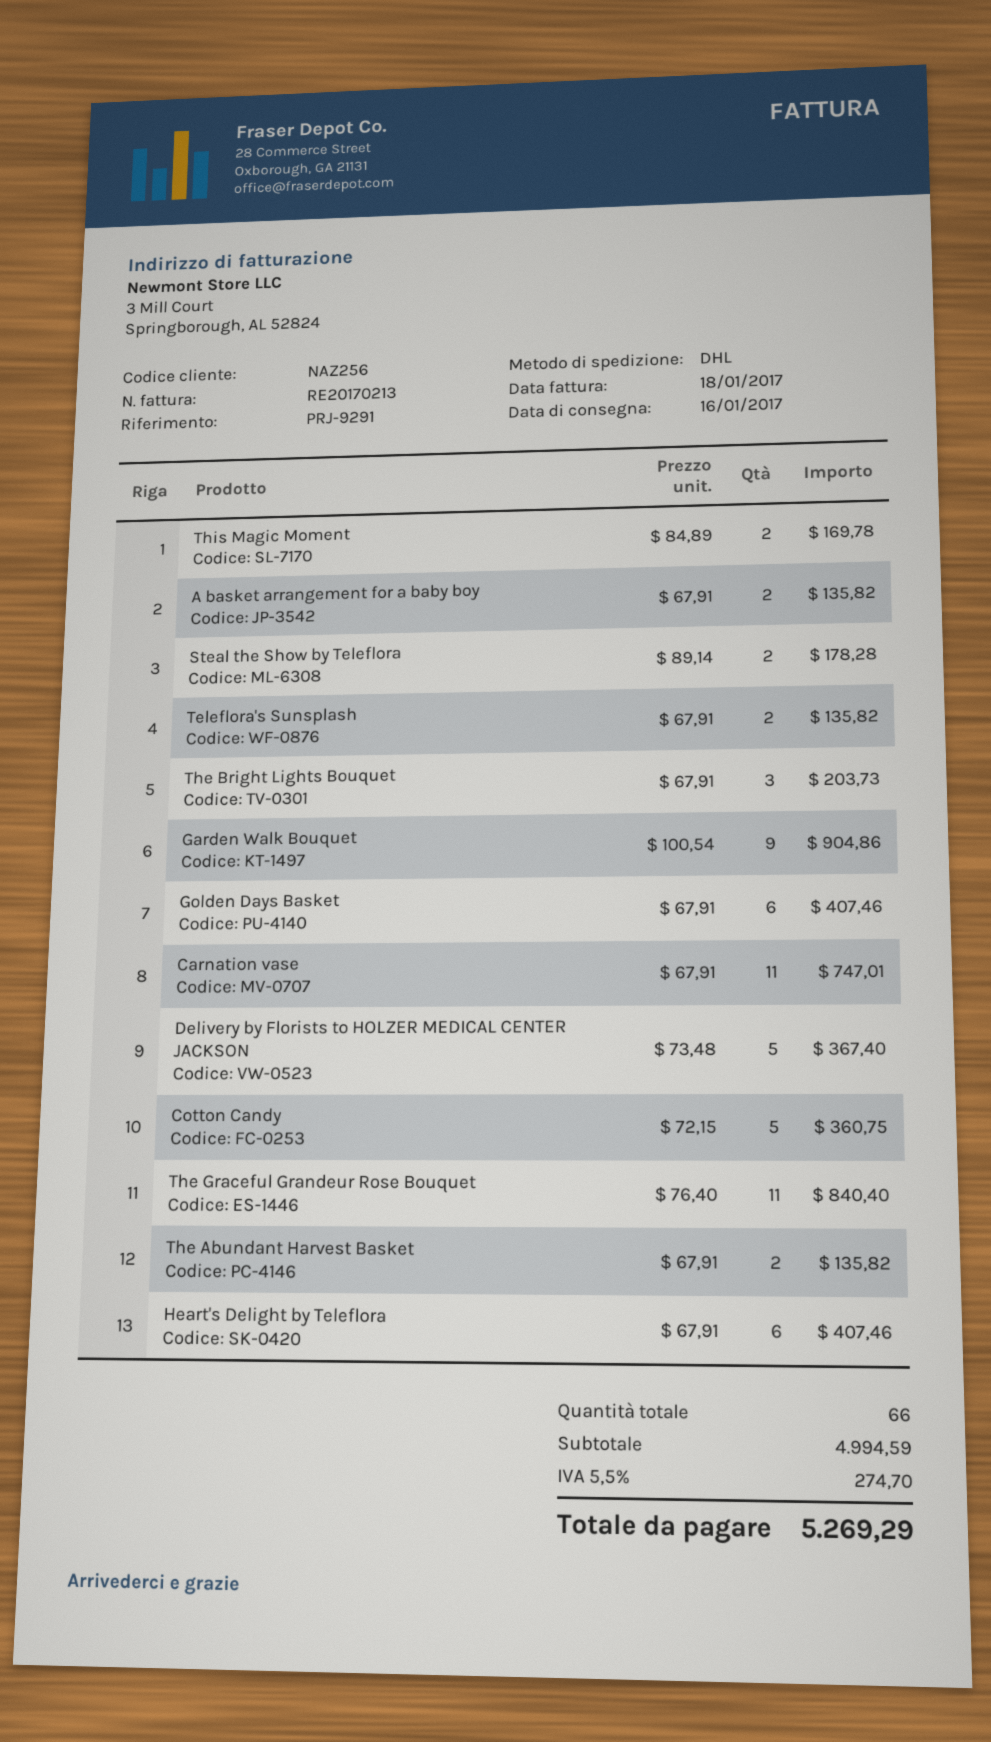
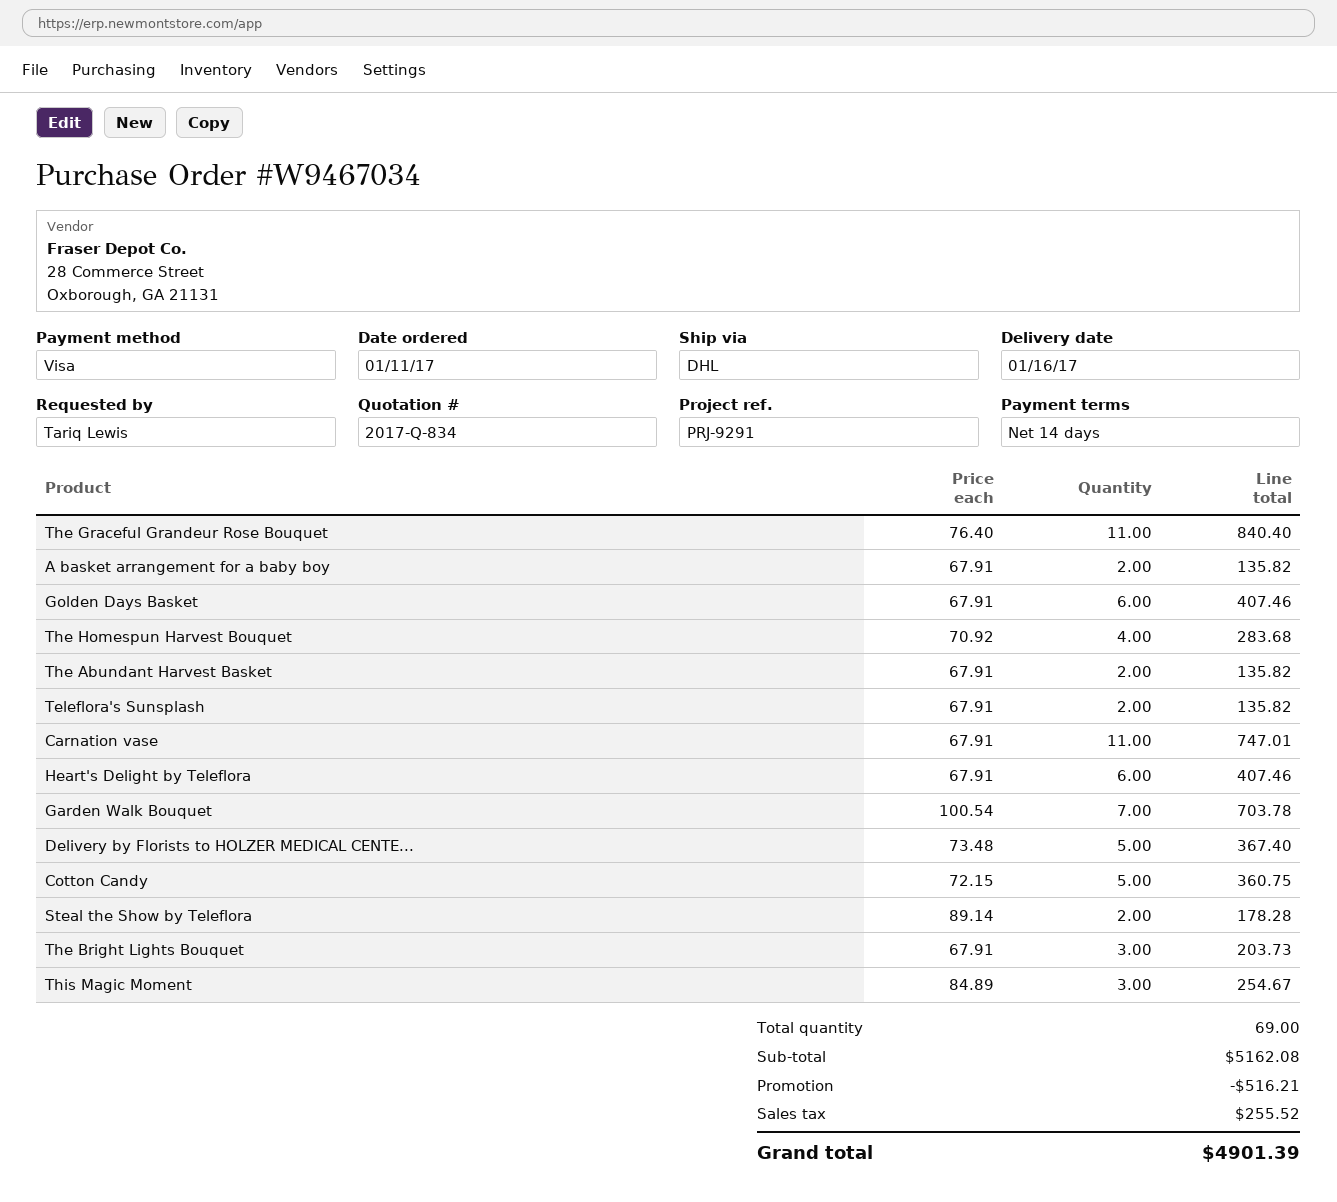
This Magic Moment: 2 x 84.89 = 169.78 -> 3 x 84.89 = 254.67
Garden Walk Bouquet: 9 x 100.54 = 904.86 -> 7 x 100.54 = 703.78
The Homespun Harvest Bouquet: none -> 4 x 70.92 = 283.68
total quantity: 66 -> 69
subtotal: 4994.59 -> 5162.08
discount: none -> 516.21
tax: 274.70 -> 255.52
total: 5269.29 -> 4901.39

